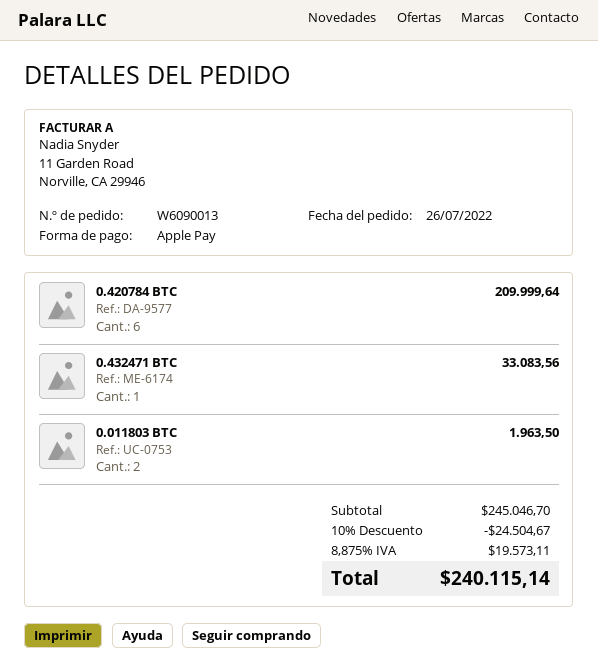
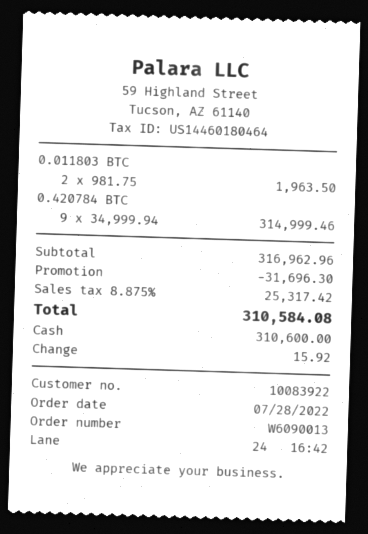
order date: 2022-07-26 -> 2022-07-28
payment method: Apple Pay -> cash
0.420784 BTC: 6 for 209999.64 -> 9 for 314999.46
0.432471 BTC: 1 for 33083.56 -> none
subtotal: 245046.70 -> 316962.96
discount: 24504.67 -> 31696.30
tax: 8.875% = 19573.11 -> 8.875% = 25317.42
total: 240115.14 -> 310584.08

